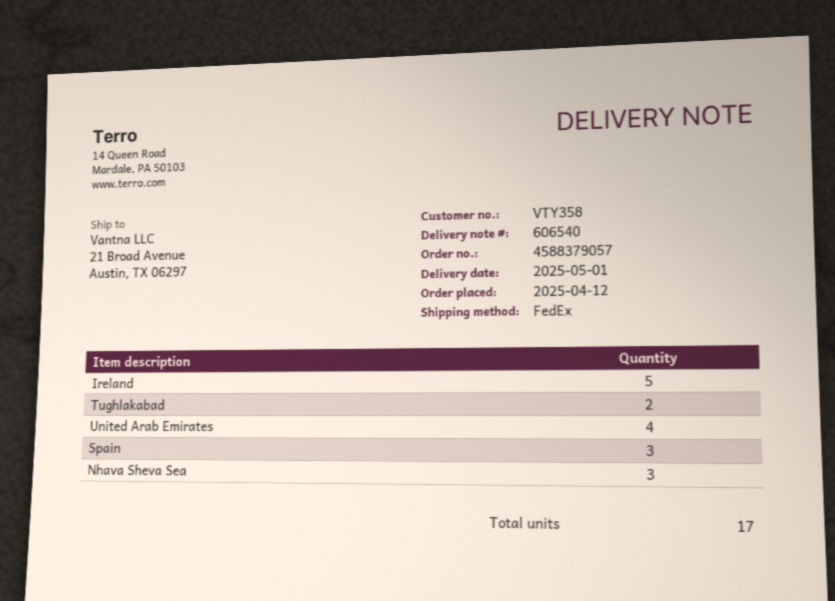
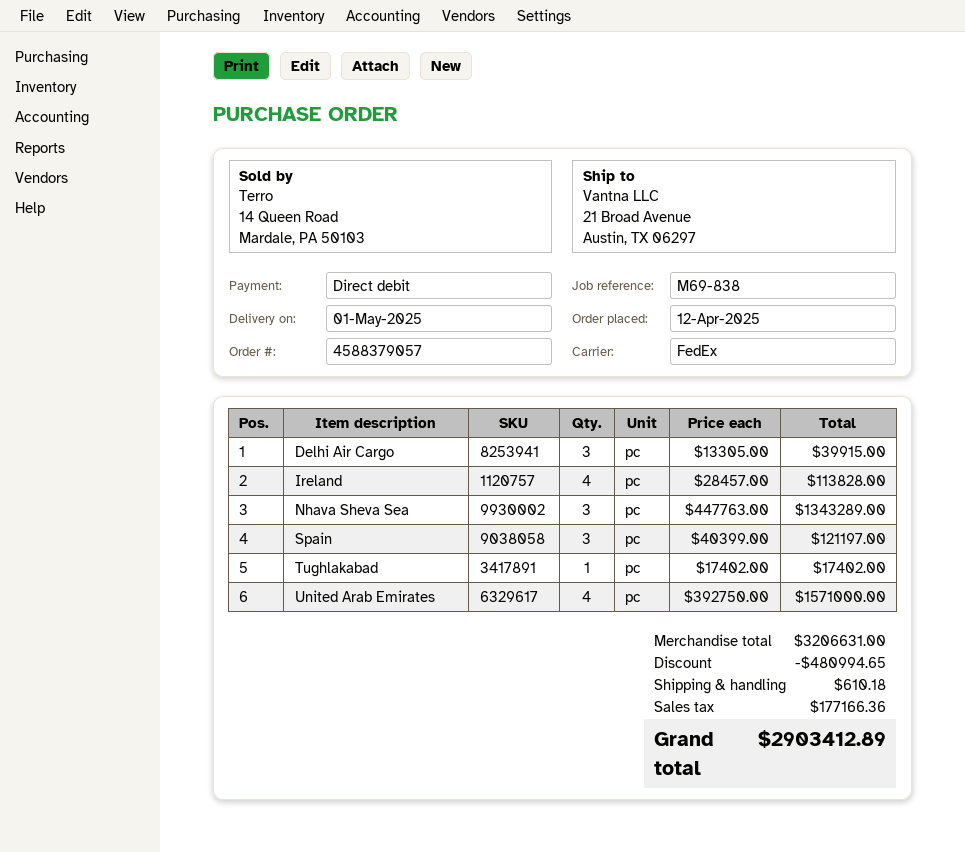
Ireland: 5 -> 4
Tughlakabad: 2 -> 1
Delhi Air Cargo: none -> 3

